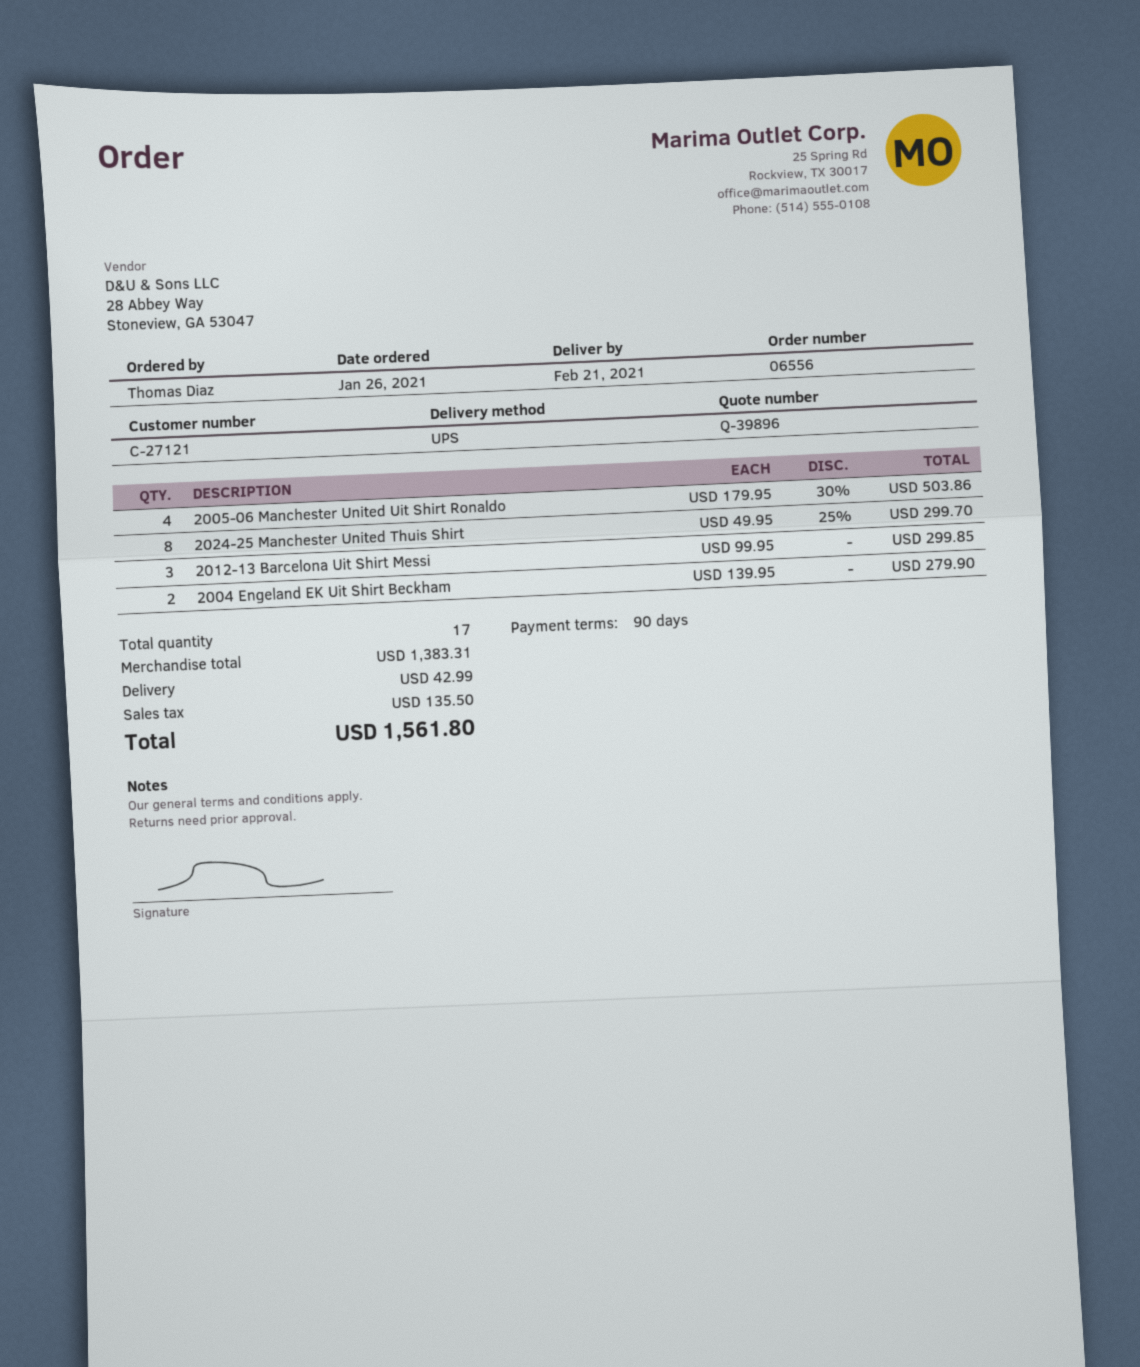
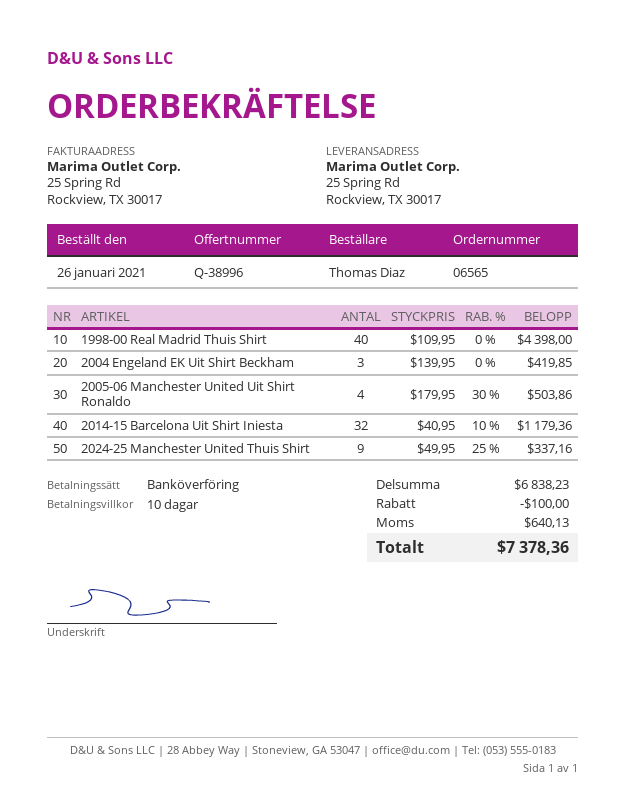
quote number: Q-39896 -> Q-38996
order number: 06556 -> 06565
payment terms: 90 days -> 10 days
2024-25 Manchester United Thuis Shirt: 8 x 49.95 - 25% = 299.70 -> 9 x 49.95 - 25% = 337.16
2012-13 Barcelona Uit Shirt Messi: 3 x 99.95 = 299.85 -> none
2004 Engeland EK Uit Shirt Beckham: 2 x 139.95 = 279.90 -> 3 x 139.95 = 419.85
1998-00 Real Madrid Thuis Shirt: none -> 40 x 109.95 = 4398.00
2014-15 Barcelona Uit Shirt Iniesta: none -> 32 x 40.95 - 10% = 1179.36
subtotal: 1383.31 -> 6838.23
discount: none -> 100.00
shipping: 42.99 -> none
tax: 135.50 -> 640.13
total: 1561.80 -> 7378.36

